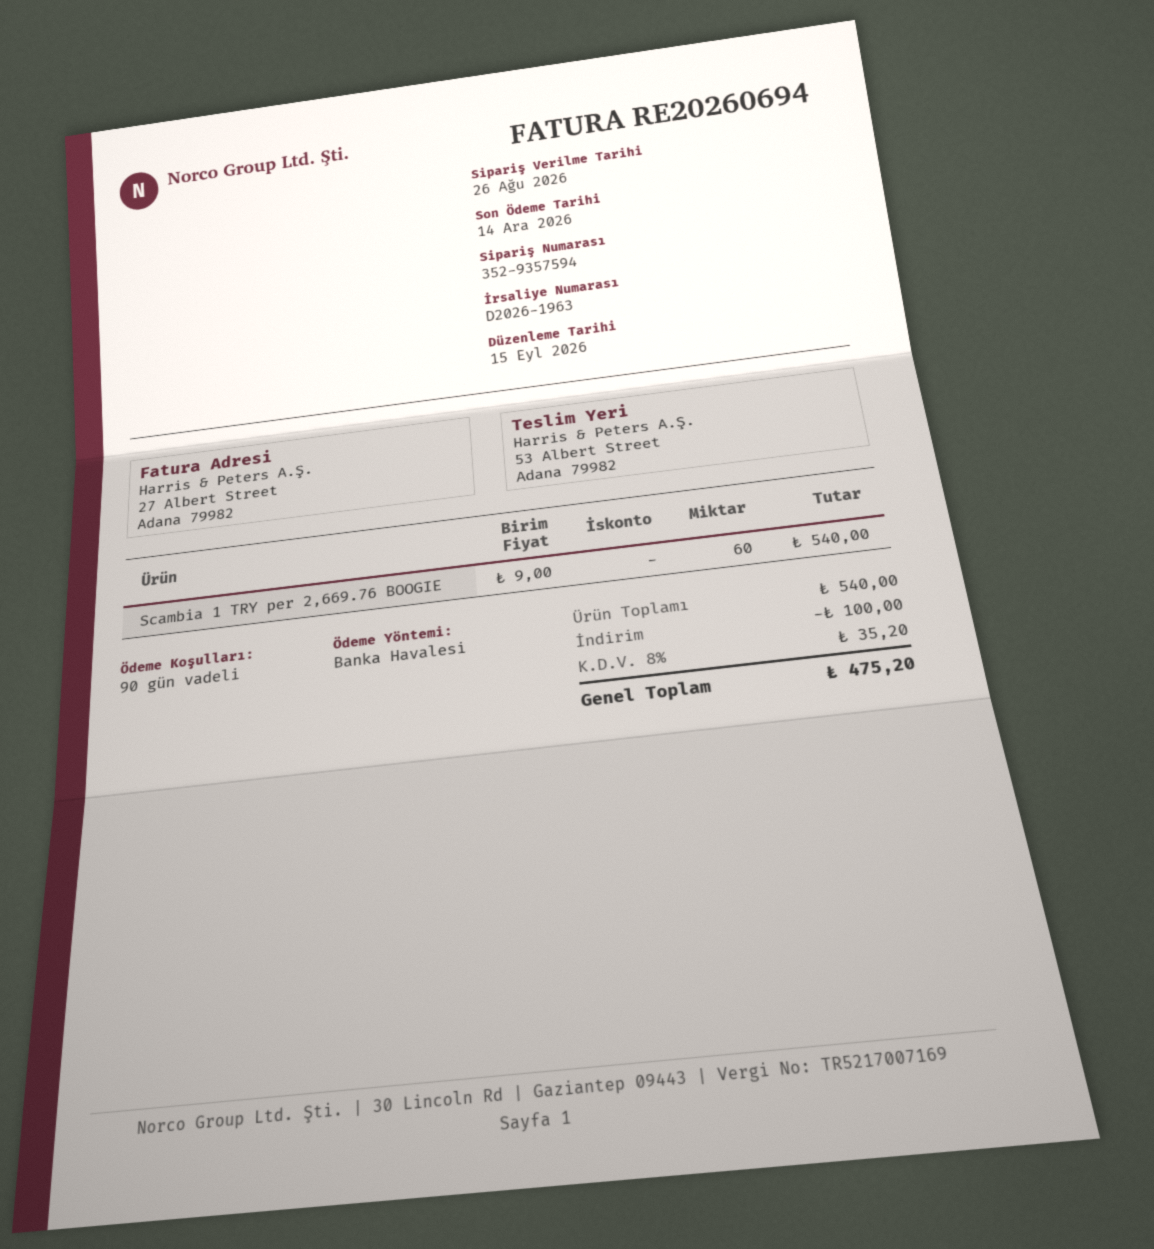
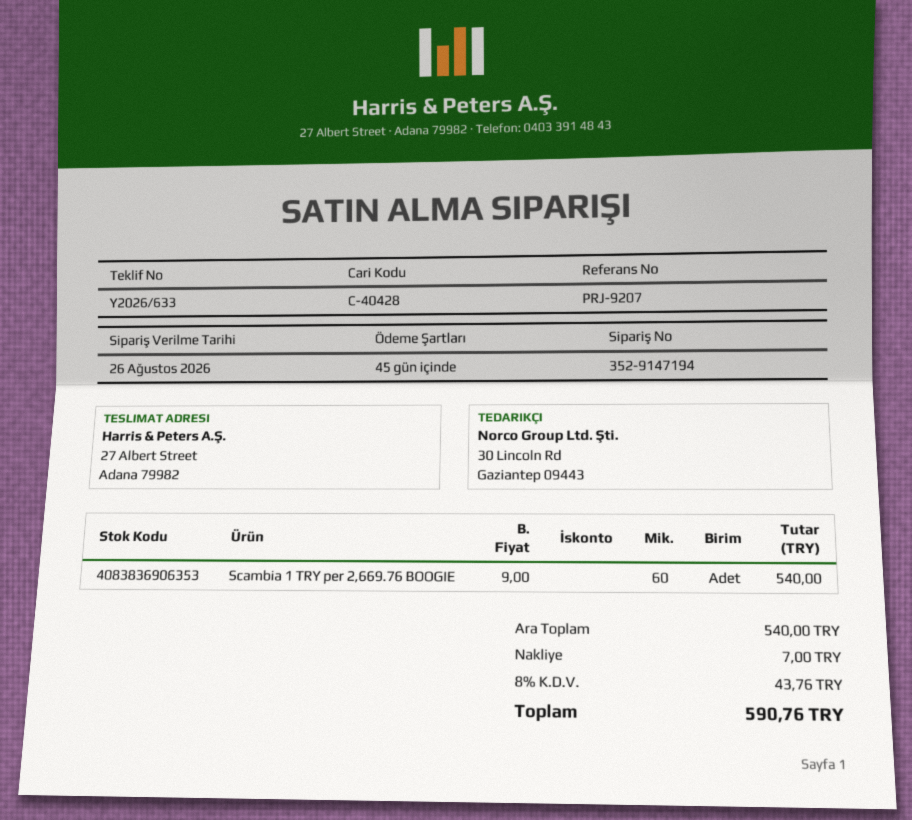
order number: 352-9357594 -> 352-9147194
payment terms: 90 days -> 45 days
ship to: 53 Albert Street, Adana 79982 -> 27 Albert Street, Adana 79982
discount: 100.00 -> none
shipping: none -> 7.00
tax: 8% = 35.20 -> 8% = 43.76
total: 475.20 -> 590.76

